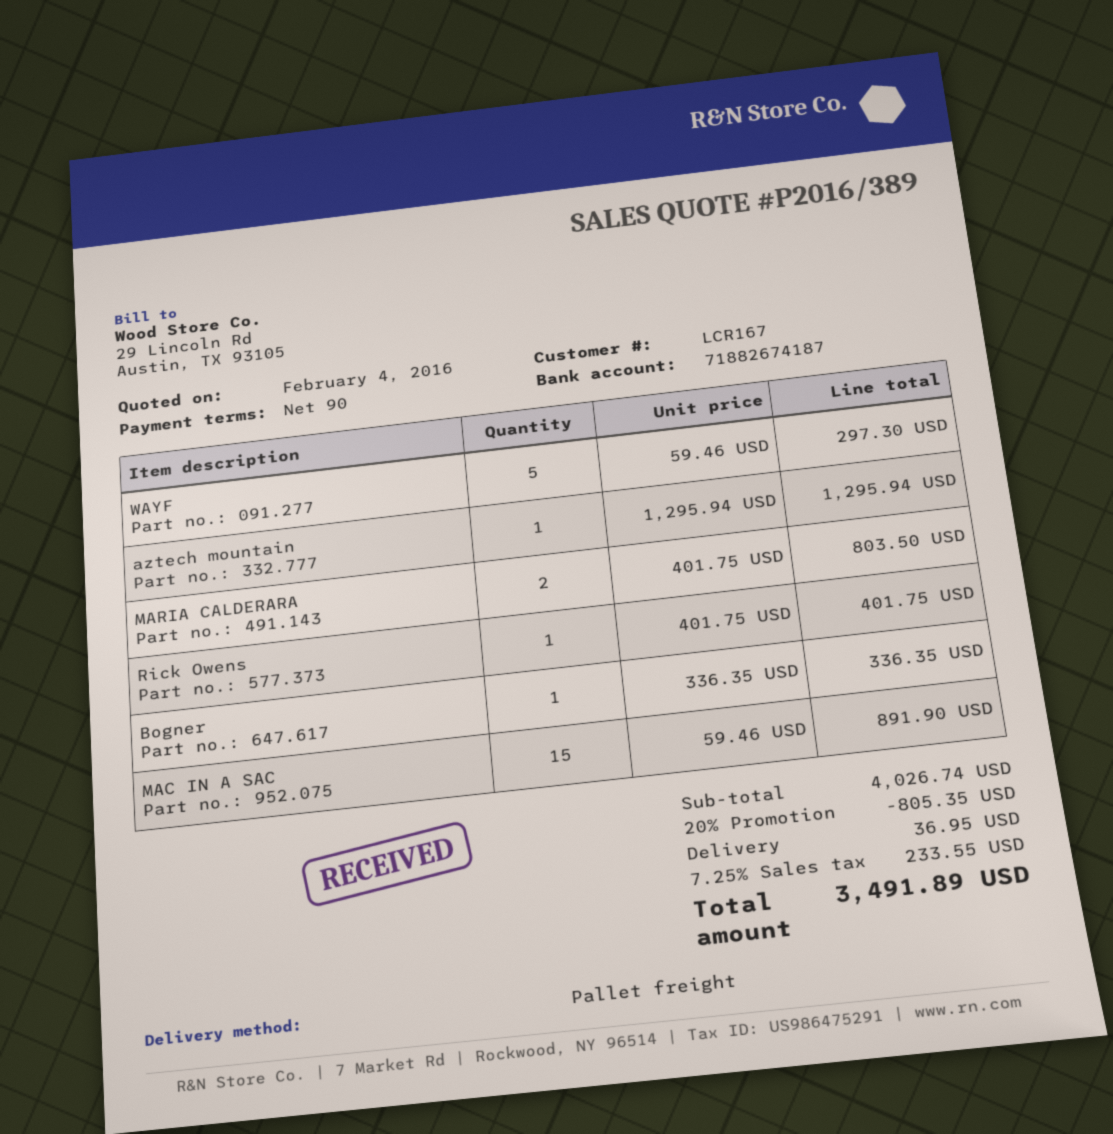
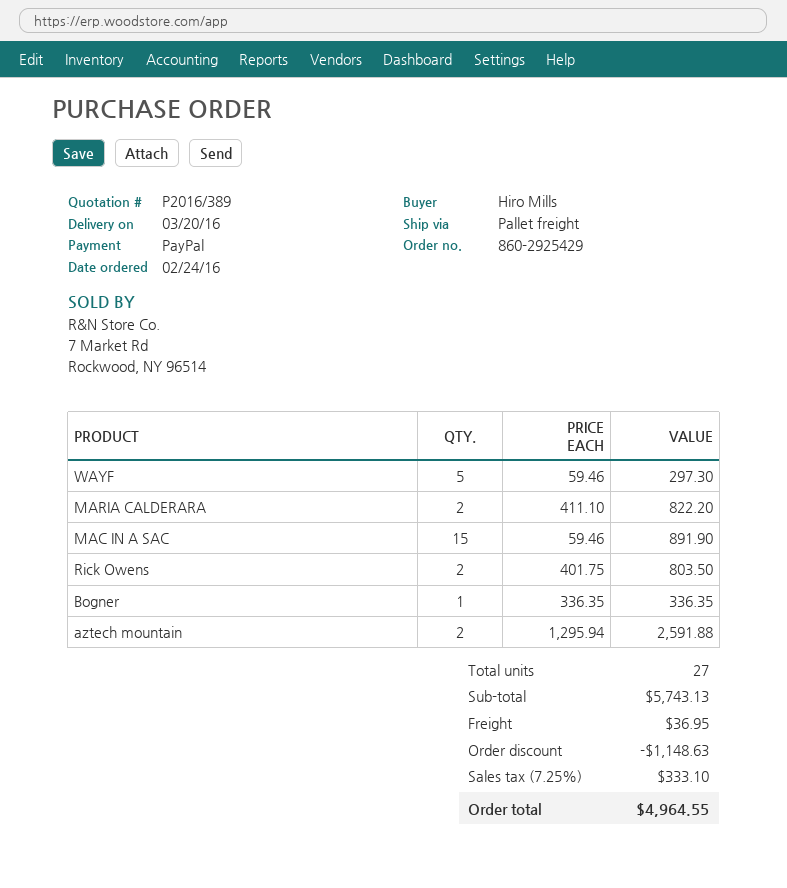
aztech mountain: 1 x 1295.94 = 1295.94 -> 2 x 1295.94 = 2591.88
MARIA CALDERARA: 2 x 401.75 = 803.50 -> 2 x 411.10 = 822.20
Rick Owens: 1 x 401.75 = 401.75 -> 2 x 401.75 = 803.50
subtotal: 4026.74 -> 5743.13
discount: 805.35 -> 1148.63
tax: 7.25% = 233.55 -> 7.25% = 333.10
total: 3491.89 -> 4964.55

